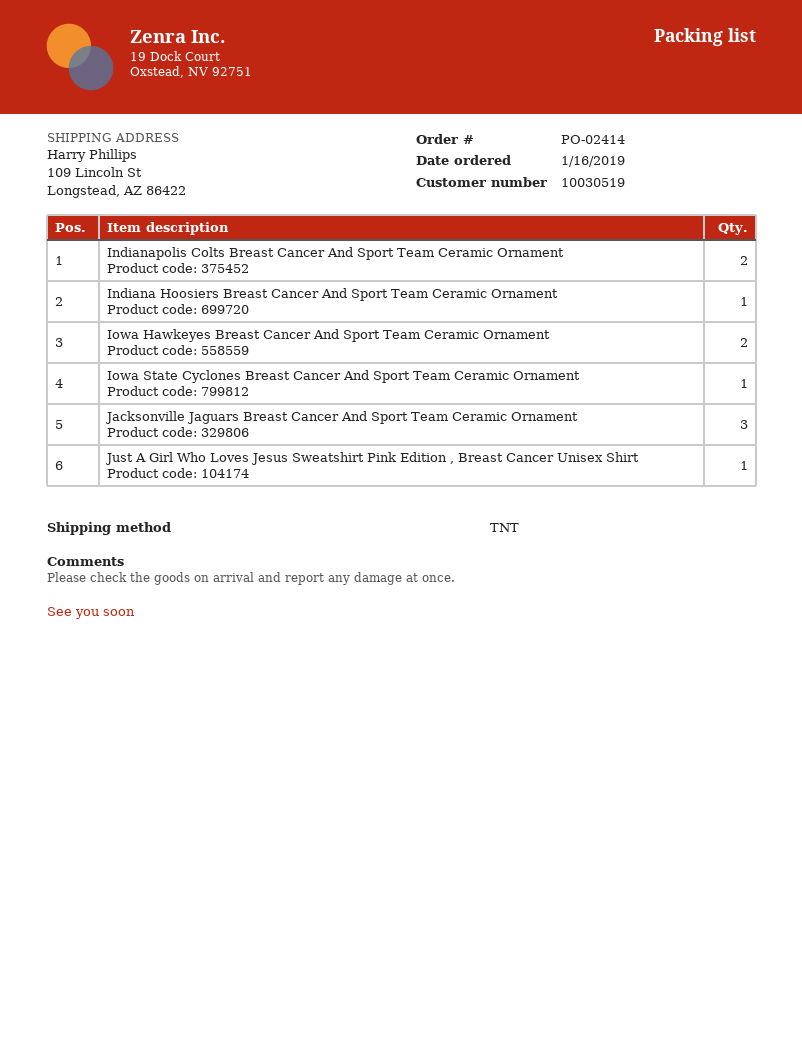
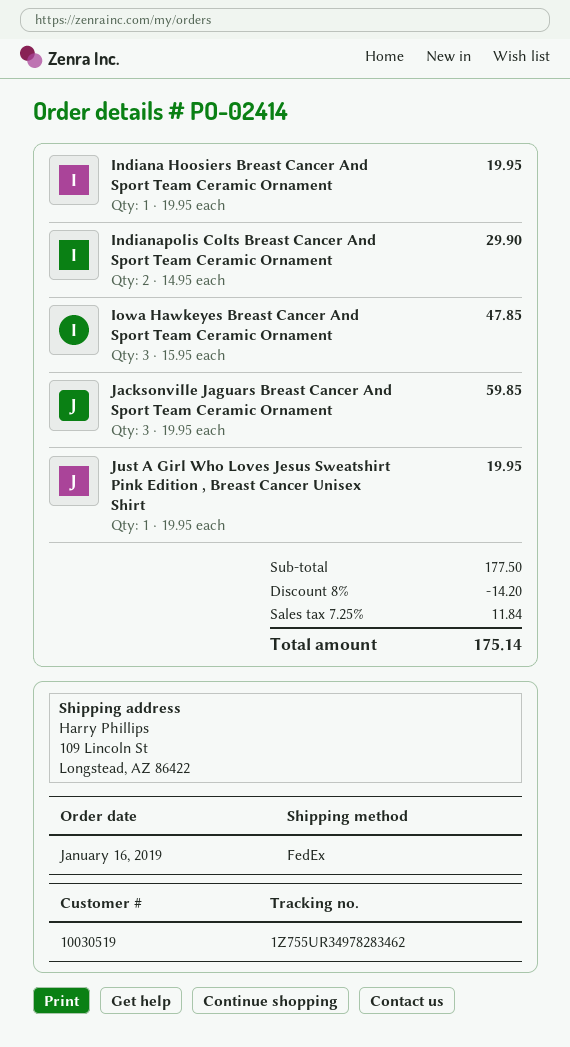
shipping method: TNT -> FedEx
Iowa Hawkeyes Breast Cancer And Sport Team Ceramic Ornament: 2 -> 3
Iowa State Cyclones Breast Cancer And Sport Team Ceramic Ornament: 1 -> none

